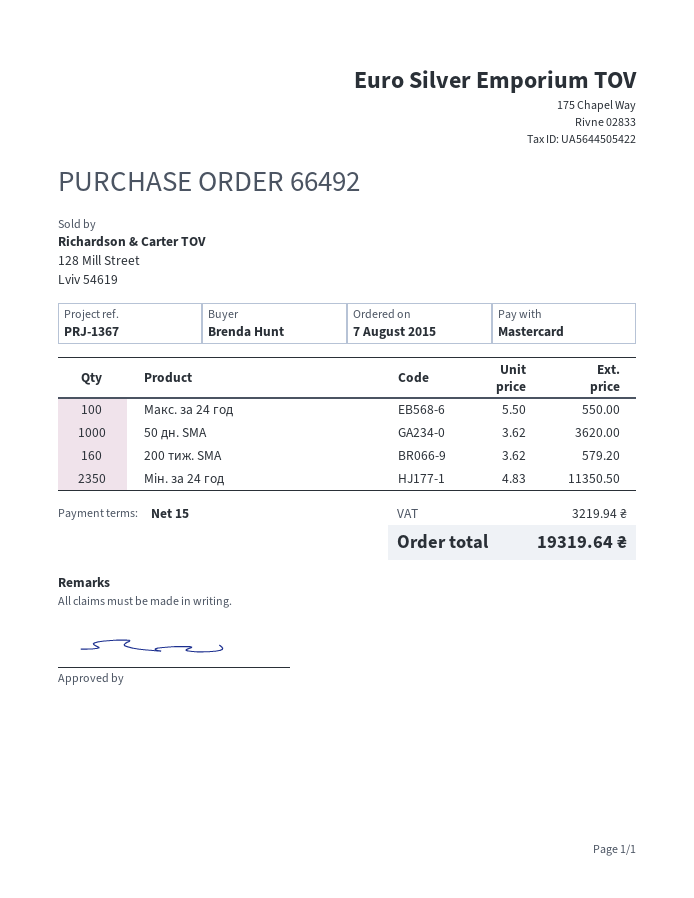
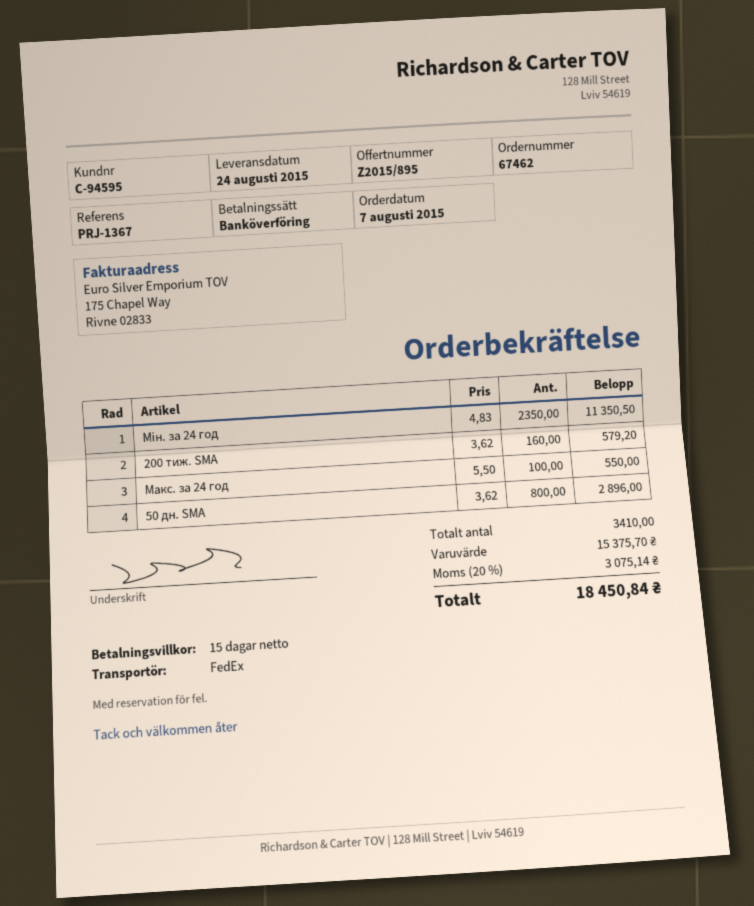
order number: 66492 -> 67462
payment method: Mastercard -> bank transfer
50 дн. SMA: 1000 x 3.62 = 3620.00 -> 800 x 3.62 = 2896.00
tax: 3219.94 -> 3075.14
total: 19319.64 -> 18450.84

